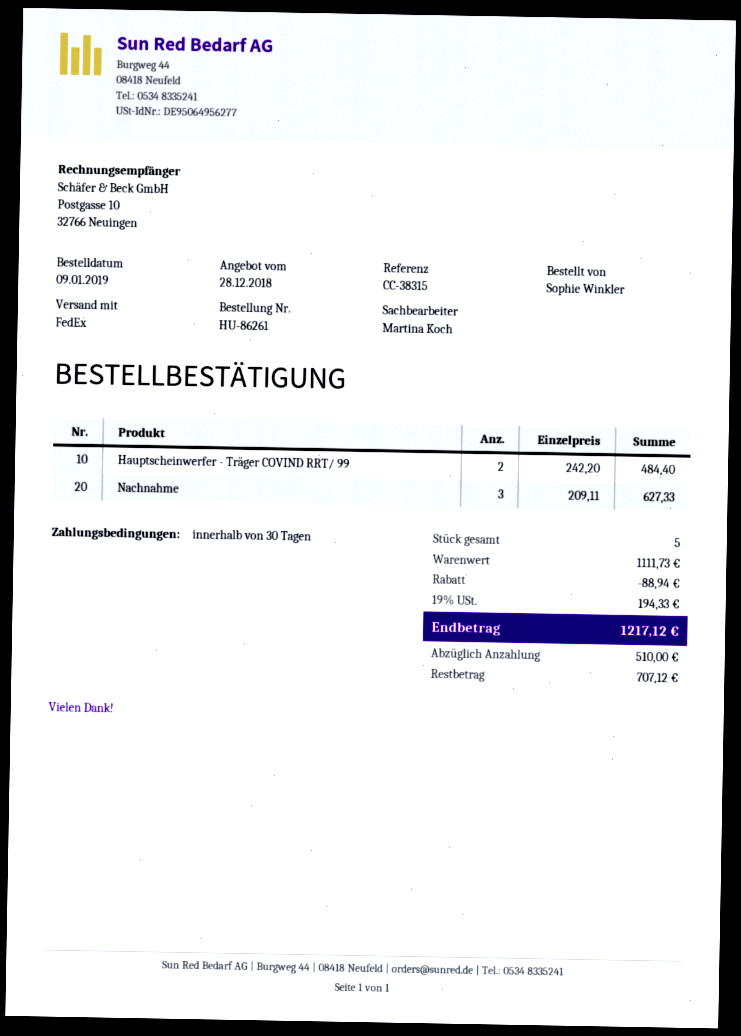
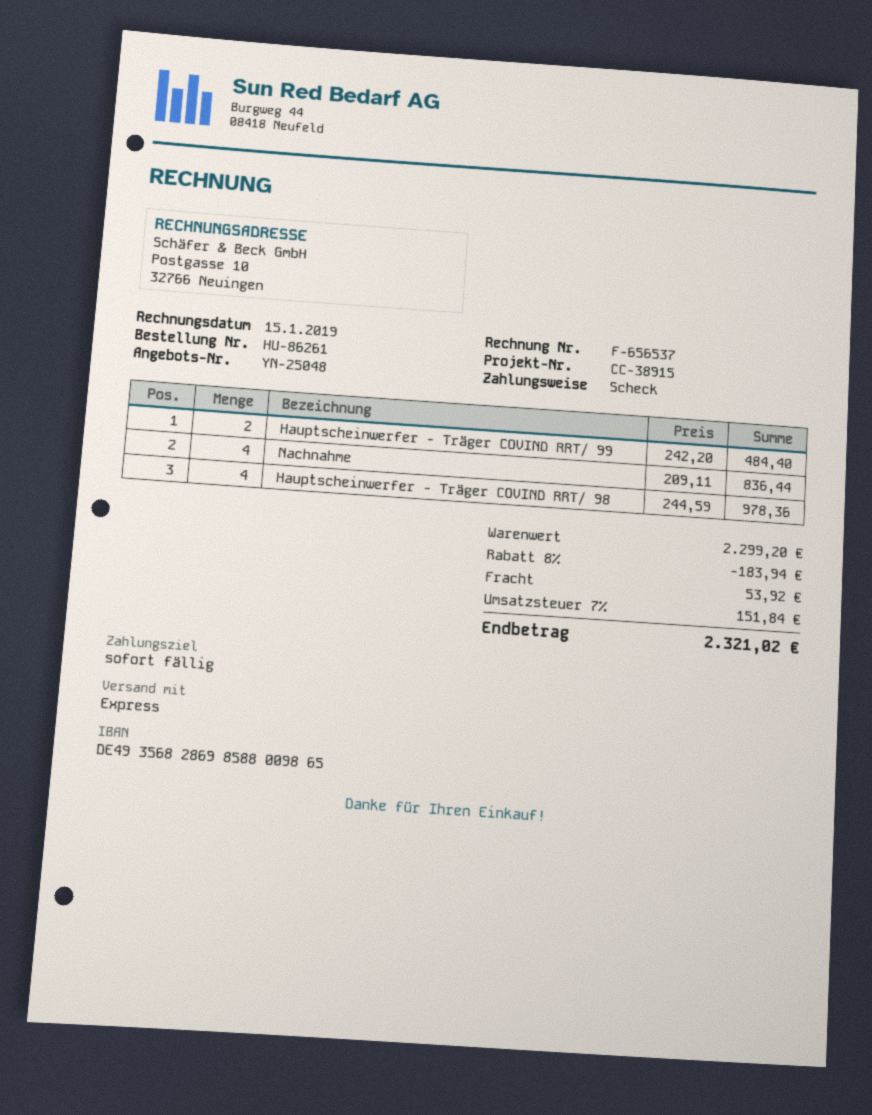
payment terms: 30 days -> on receipt
reference: CC-38315 -> CC-38915
shipping method: FedEx -> express
Nachnahme: 3 x 209.11 = 627.33 -> 4 x 209.11 = 836.44
Hauptscheinwerfer - Träger COVIND RRT/ 98: none -> 4 x 244.59 = 978.36
subtotal: 1111.73 -> 2299.20
discount: 88.94 -> 183.94
shipping: none -> 53.92
tax: 19% = 194.33 -> 7% = 151.84
total: 1217.12 -> 2321.02

